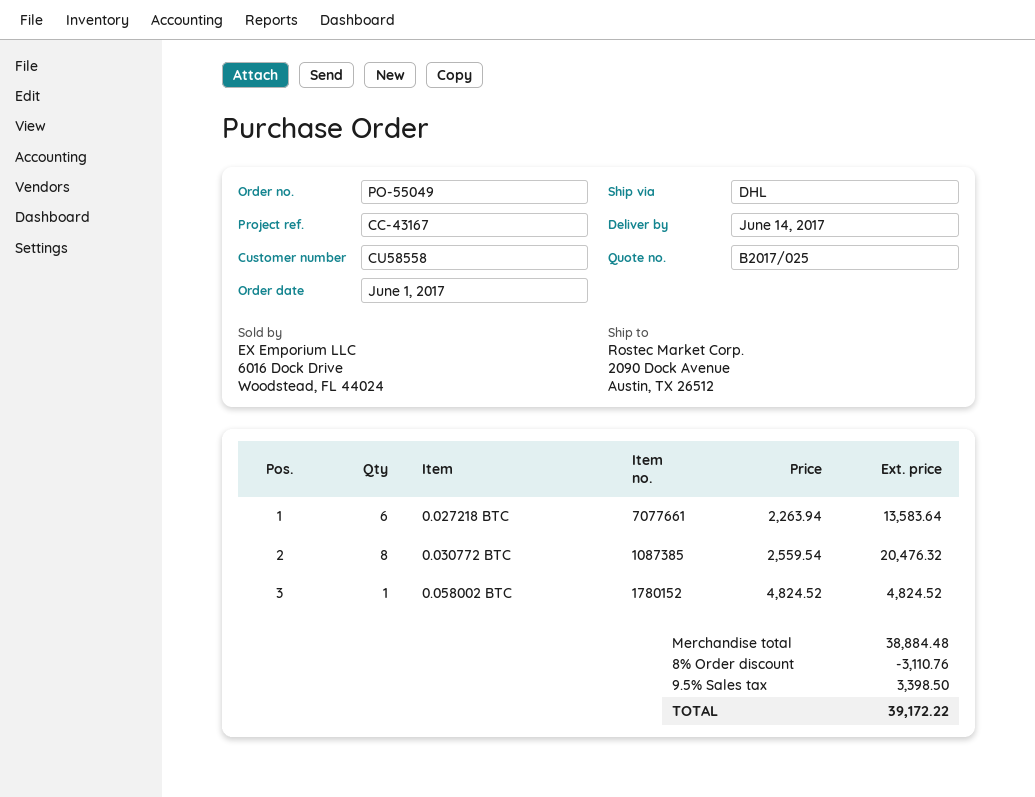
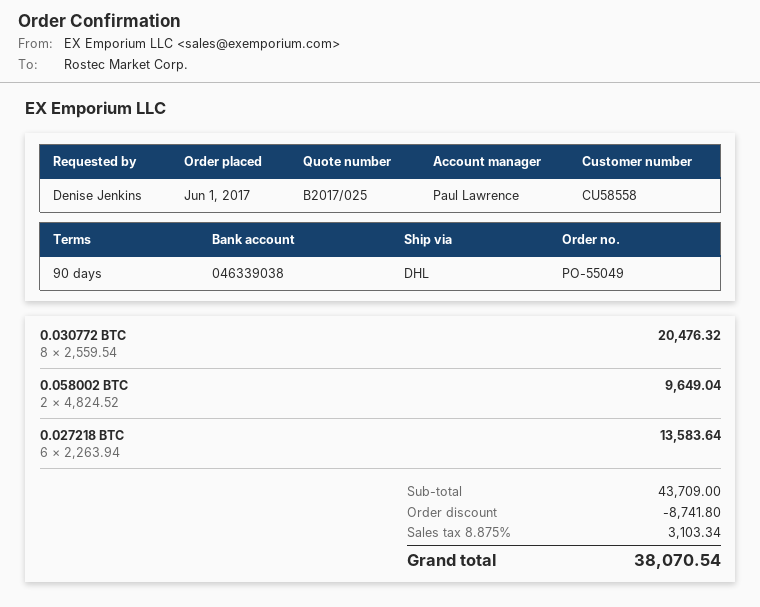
0.058002 BTC: 1 x 4824.52 = 4824.52 -> 2 x 4824.52 = 9649.04
subtotal: 38884.48 -> 43709.00
discount: 3110.76 -> 8741.80
tax: 9.5% = 3398.50 -> 8.875% = 3103.34
total: 39172.22 -> 38070.54

